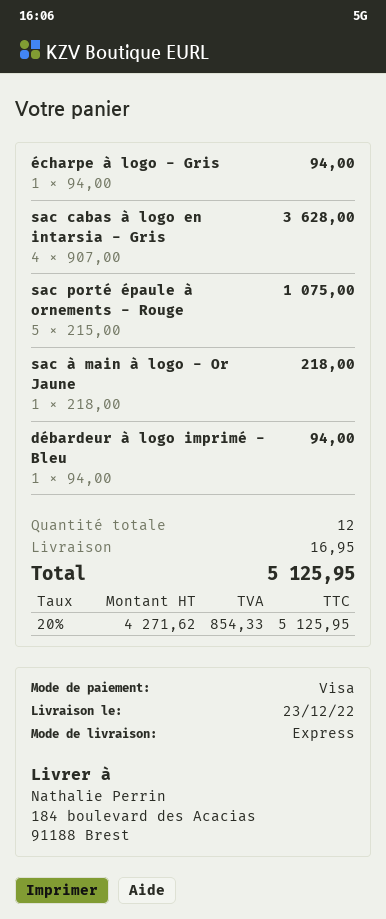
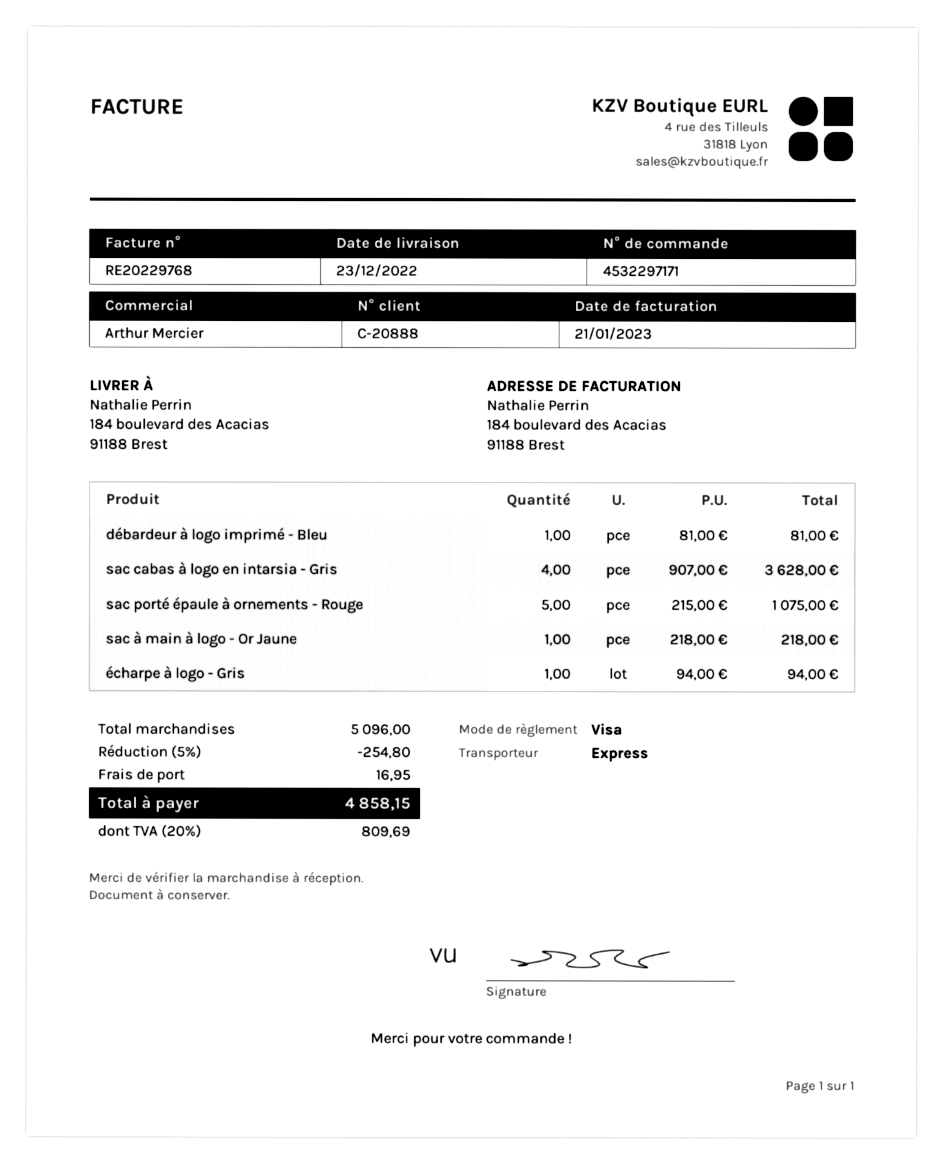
débardeur à logo imprimé - Bleu: 1 x 94.00 = 94.00 -> 1 x 81.00 = 81.00
discount: none -> 5% = 254.80
tax: 20% = 854.33 -> 20% = 809.69
total: 5125.95 -> 4858.15

